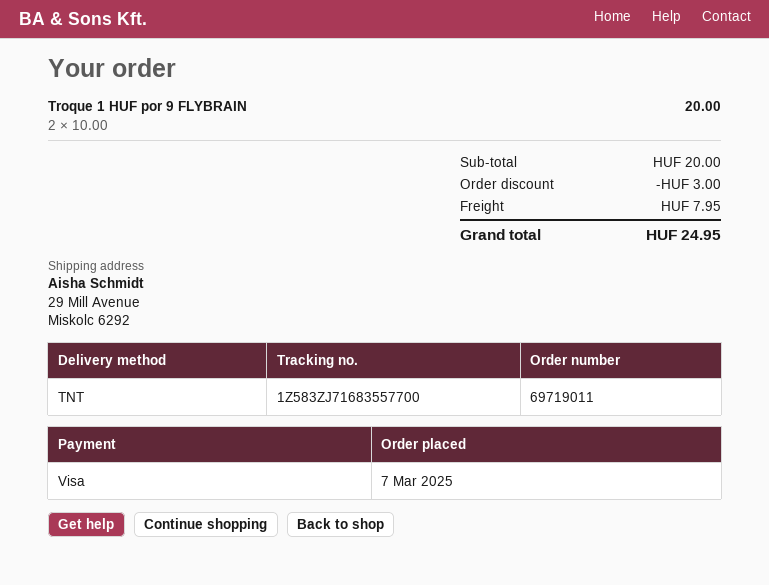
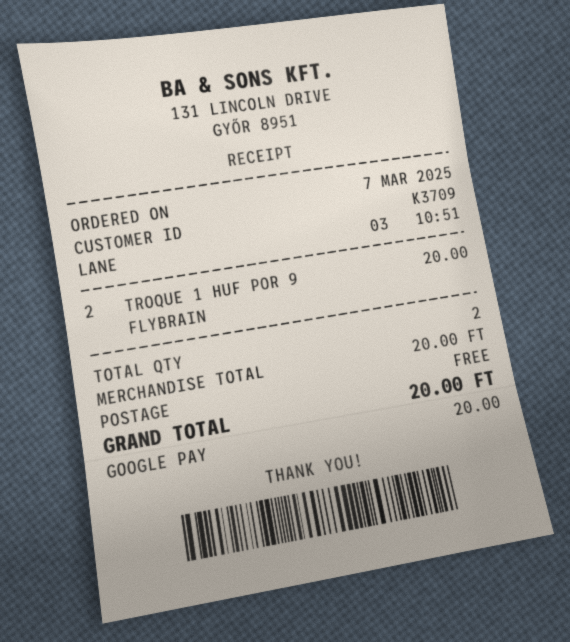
payment method: Visa -> Google Pay
discount: 3.00 -> none
shipping: 7.95 -> 0.00
total: 24.95 -> 20.00

